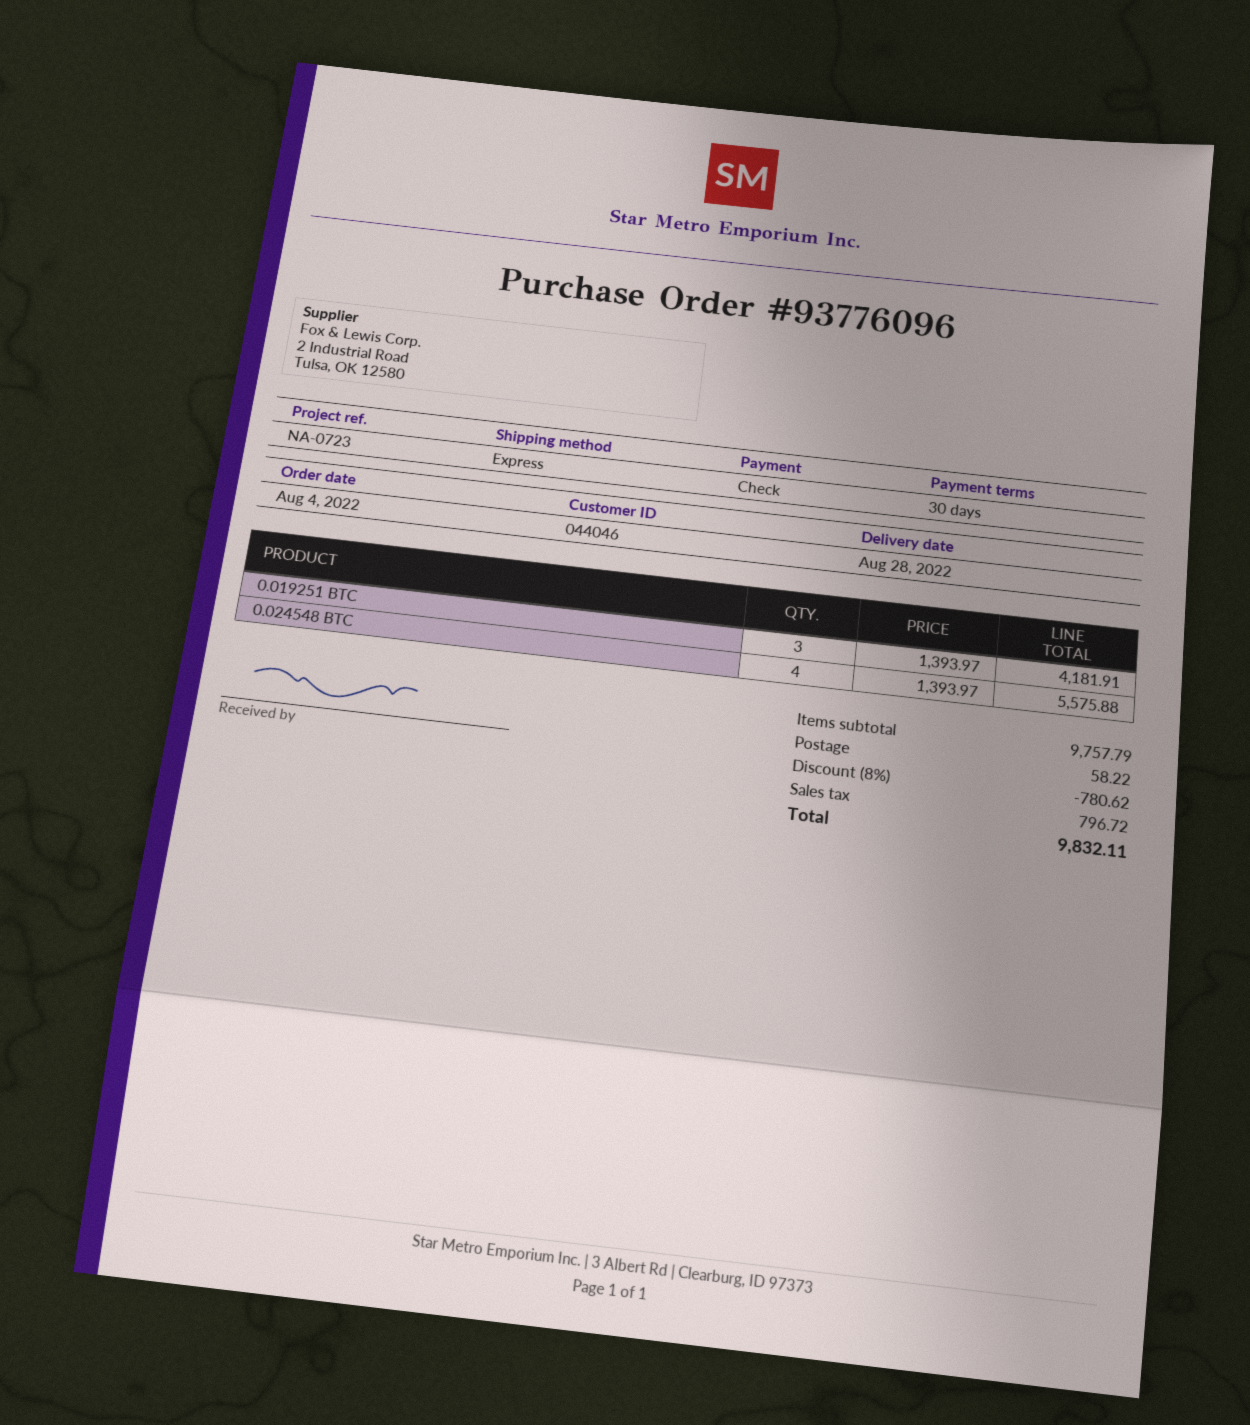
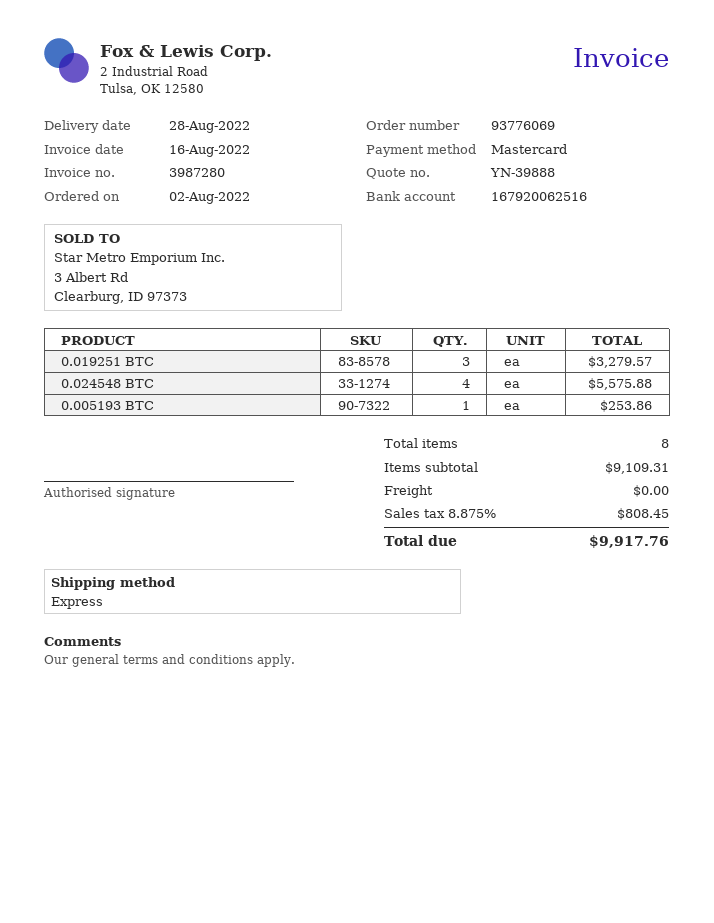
order number: 93776096 -> 93776069
order date: 2022-08-04 -> 2022-08-02
payment method: cheque -> Mastercard
0.019251 BTC: 3 for 4181.91 -> 3 for 3279.57
0.005193 BTC: none -> 1 for 253.86
subtotal: 9757.79 -> 9109.31
discount: 8% = 780.62 -> none
shipping: 58.22 -> 0.00
tax: 796.72 -> 808.45
total: 9832.11 -> 9917.76

